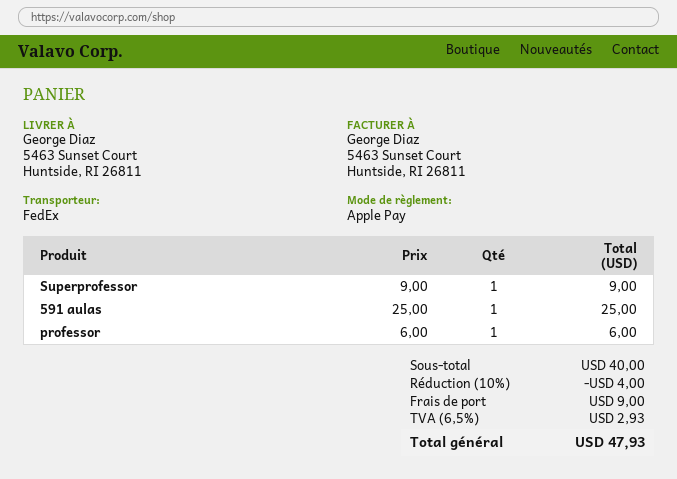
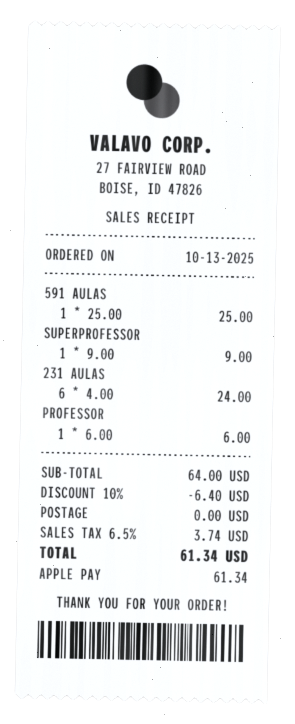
231 AULAS: none -> 6 x 4.00 = 24.00
subtotal: 40.00 -> 64.00
discount: 10% = 4.00 -> 10% = 6.40
shipping: 9.00 -> 0.00
tax: 6.5% = 2.93 -> 6.5% = 3.74
total: 47.93 -> 61.34

